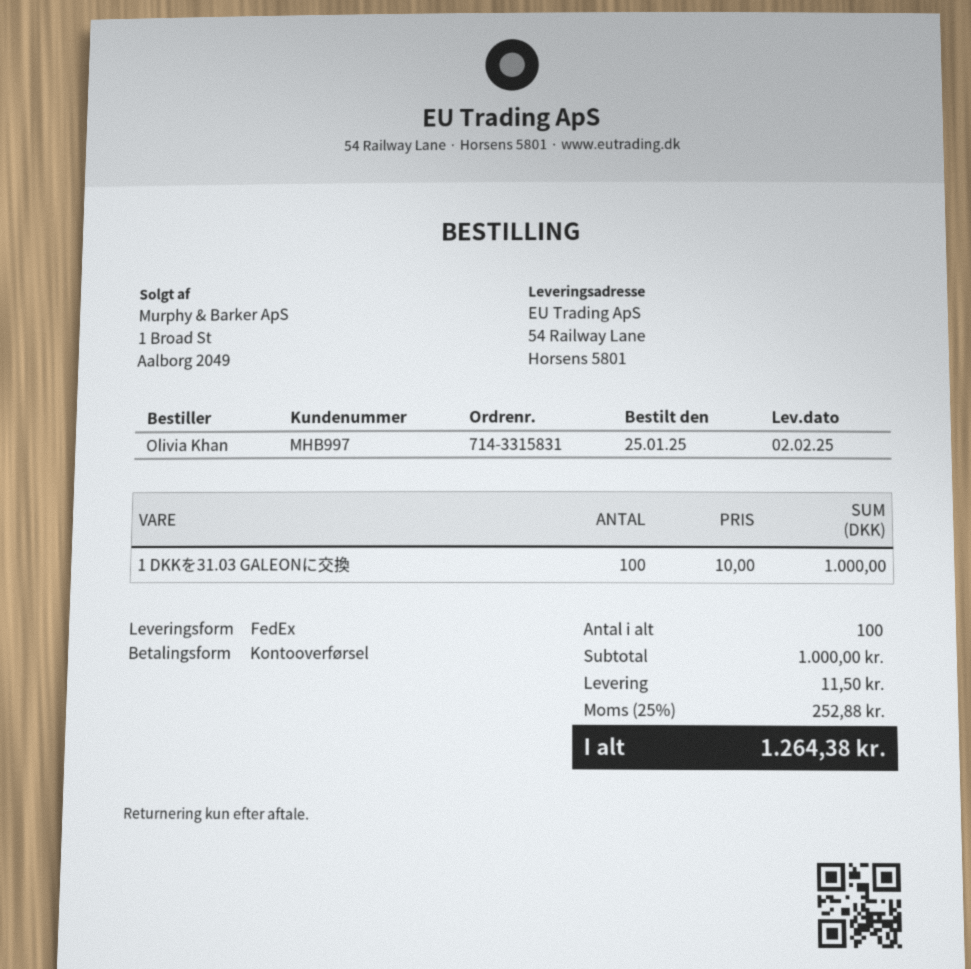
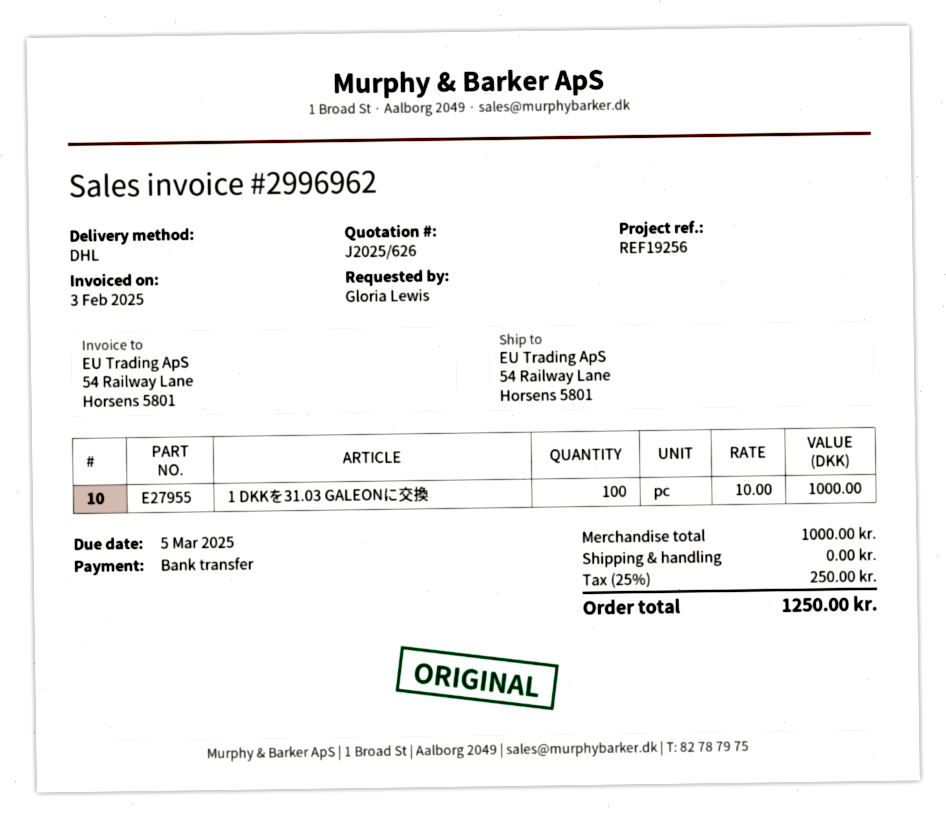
ordered by: Olivia Khan -> Gloria Lewis
shipping method: FedEx -> DHL
shipping: 11.50 -> 0.00
tax: 25% = 252.88 -> 25% = 250.00
total: 1264.38 -> 1250.00

